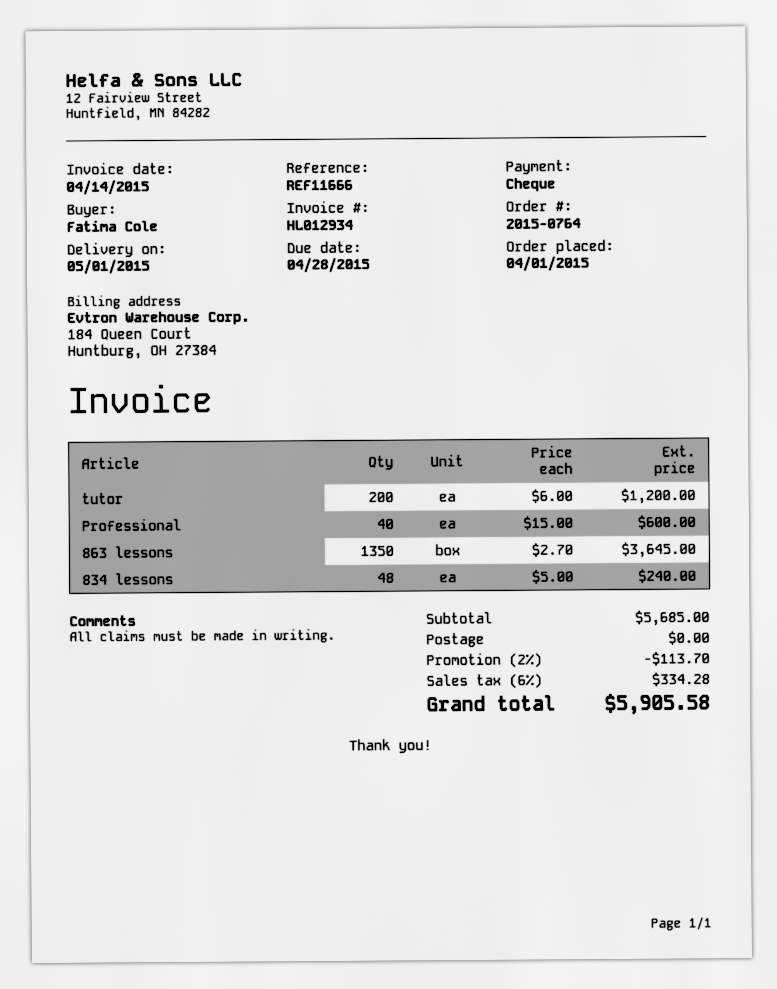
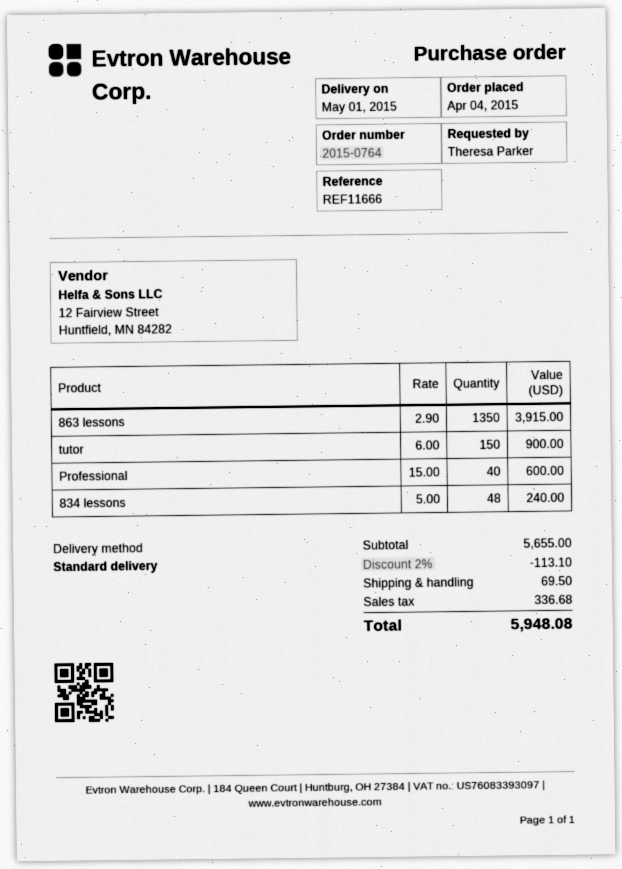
order date: 2015-04-01 -> 2015-04-04
ordered by: Fatima Cole -> Theresa Parker
tutor: 200 x 6.00 = 1200.00 -> 150 x 6.00 = 900.00
863 lessons: 1350 x 2.70 = 3645.00 -> 1350 x 2.90 = 3915.00
subtotal: 5685.00 -> 5655.00
discount: 2% = 113.70 -> 2% = 113.10
shipping: 0.00 -> 69.50
tax: 334.28 -> 336.68
total: 5905.58 -> 5948.08

